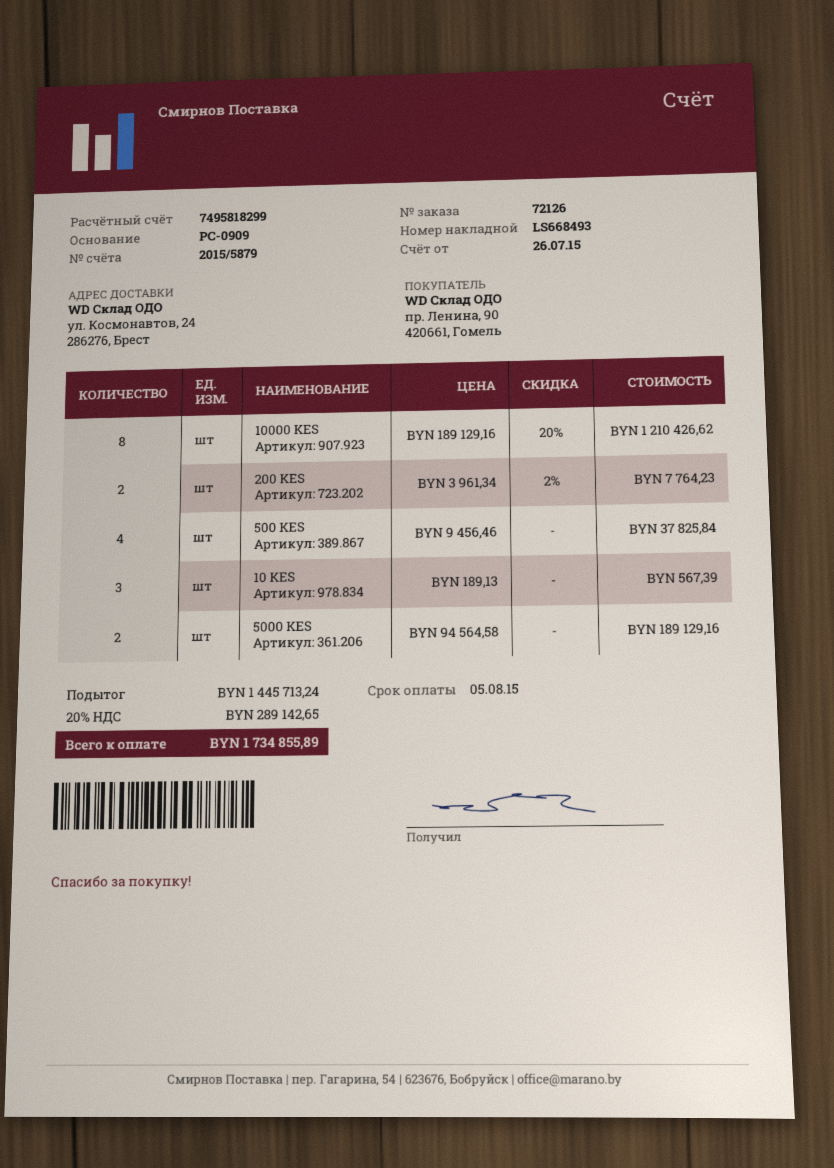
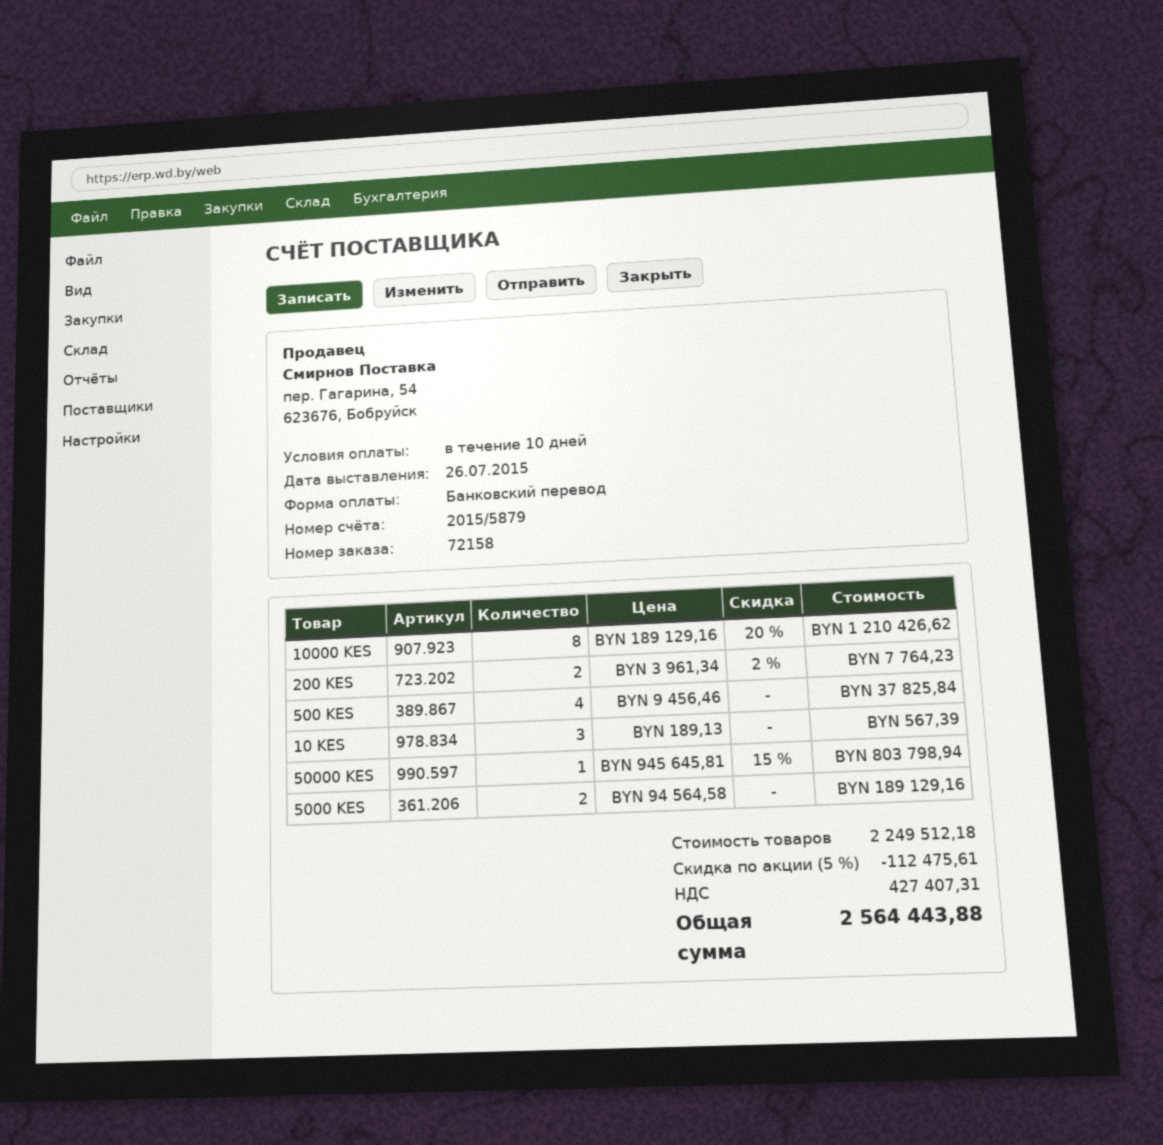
order number: 72126 -> 72158
50000 KES: none -> 1 x 945645.81 - 15% = 803798.94
subtotal: 1445713.24 -> 2249512.18
discount: none -> 5% = 112475.61
tax: 289142.65 -> 427407.31
total: 1734855.89 -> 2564443.88

